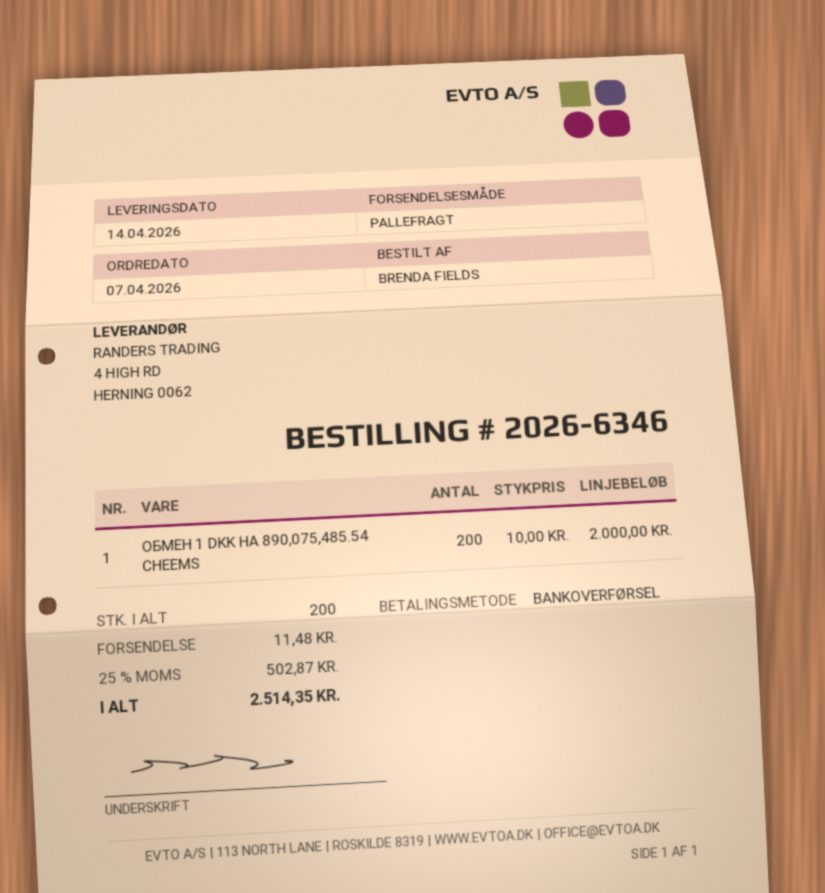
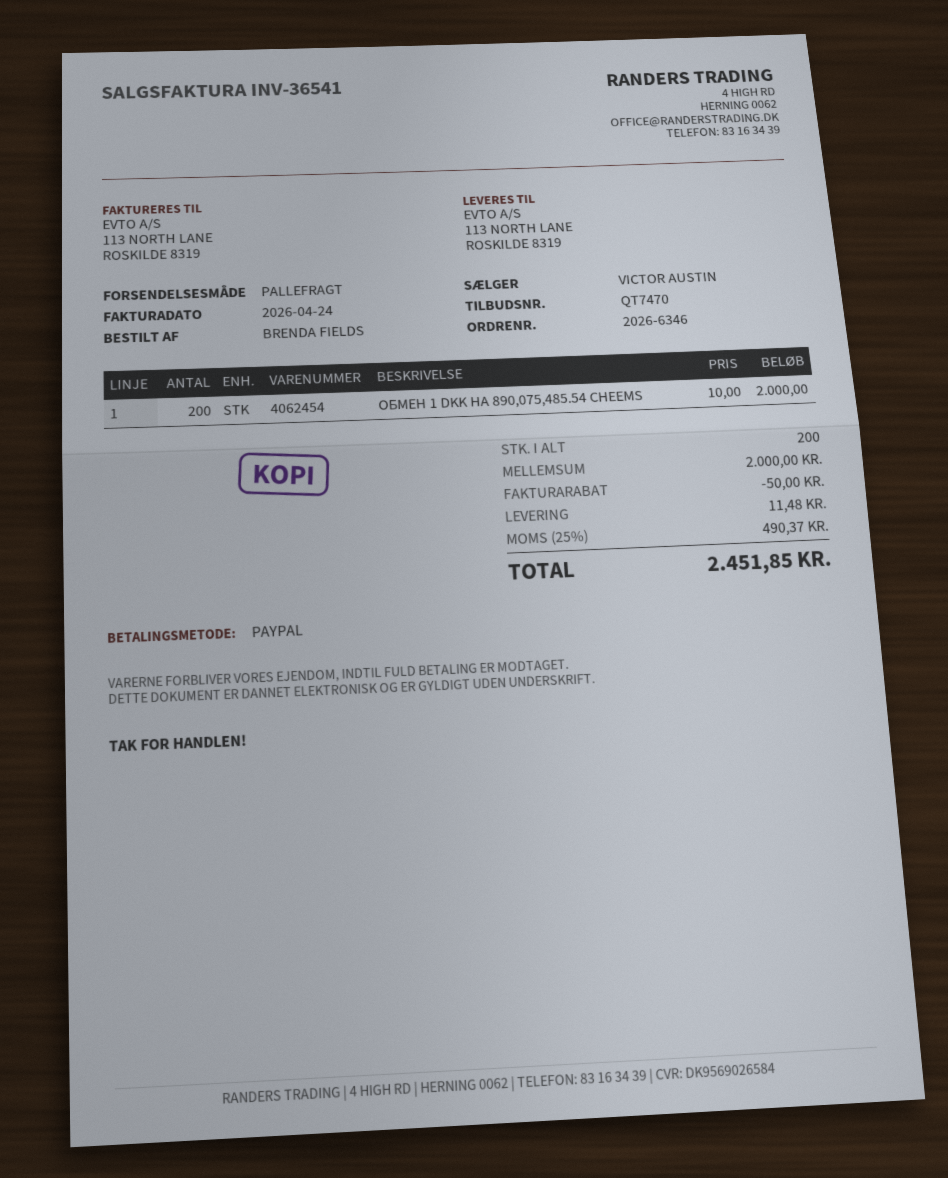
payment method: bank transfer -> PayPal
discount: none -> 50.00
tax: 25% = 502.87 -> 25% = 490.37
total: 2514.35 -> 2451.85

